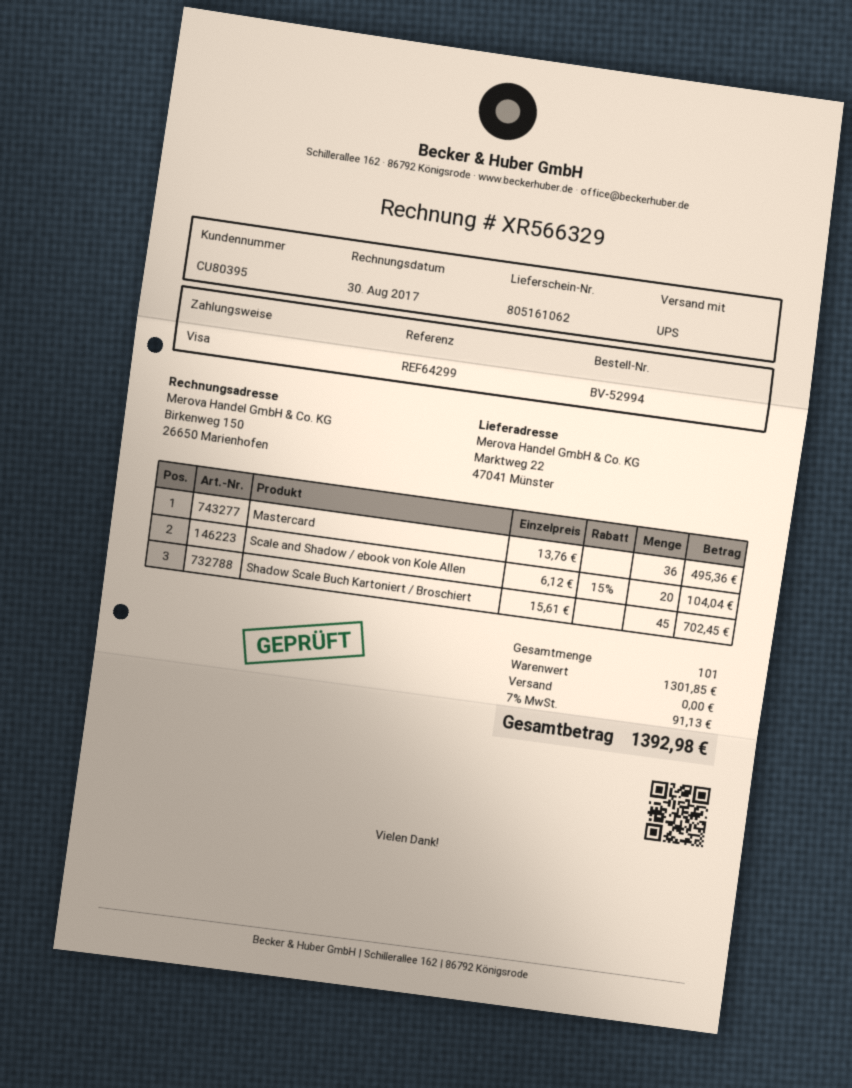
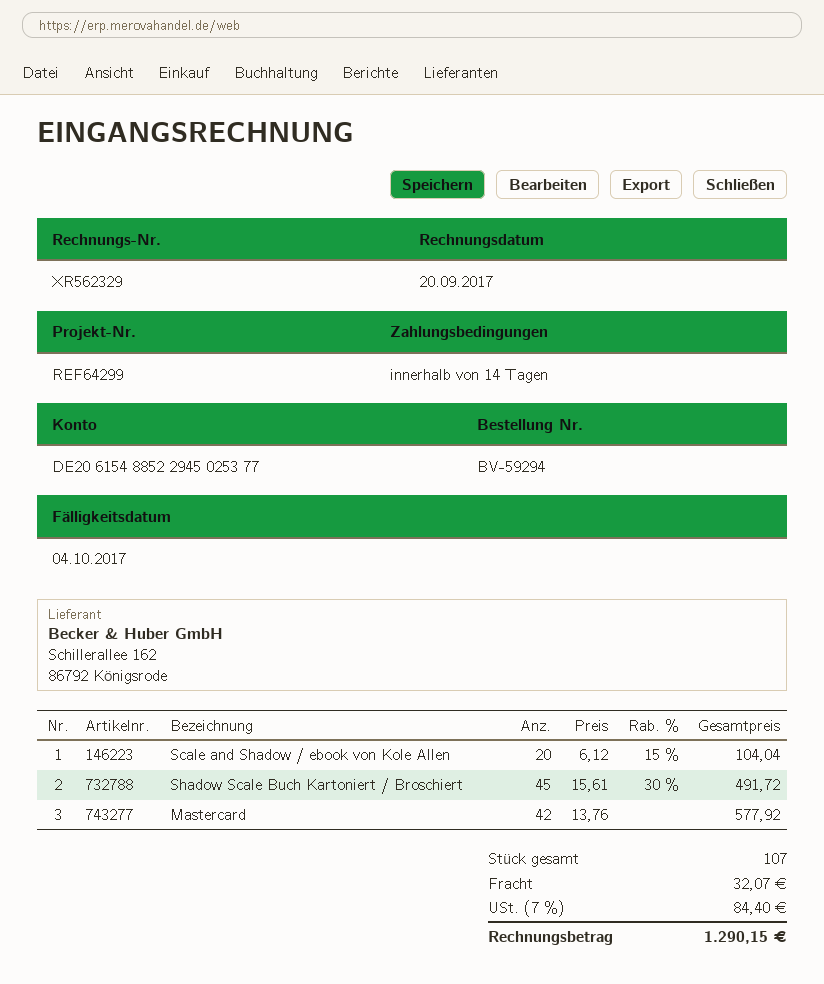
order number: BV-52994 -> BV-59294
invoice number: XR566329 -> XR562329
invoice date: 2017-08-30 -> 2017-09-20
Mastercard: 36 x 13.76 = 495.36 -> 42 x 13.76 = 577.92
Shadow Scale Buch Kartoniert / Broschiert: 45 x 15.61 = 702.45 -> 45 x 15.61 - 30% = 491.72
total quantity: 101 -> 107
shipping: 0.00 -> 32.07
tax: 7% = 91.13 -> 7% = 84.40
total: 1392.98 -> 1290.15

